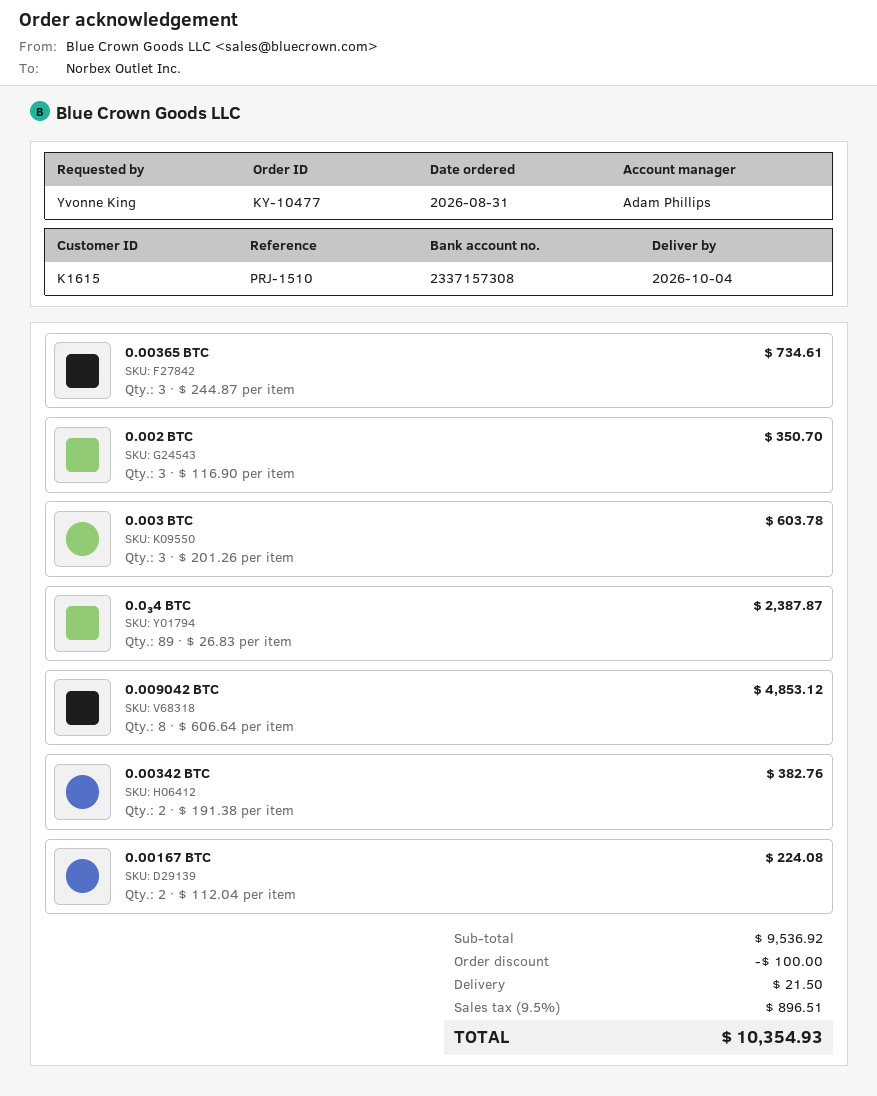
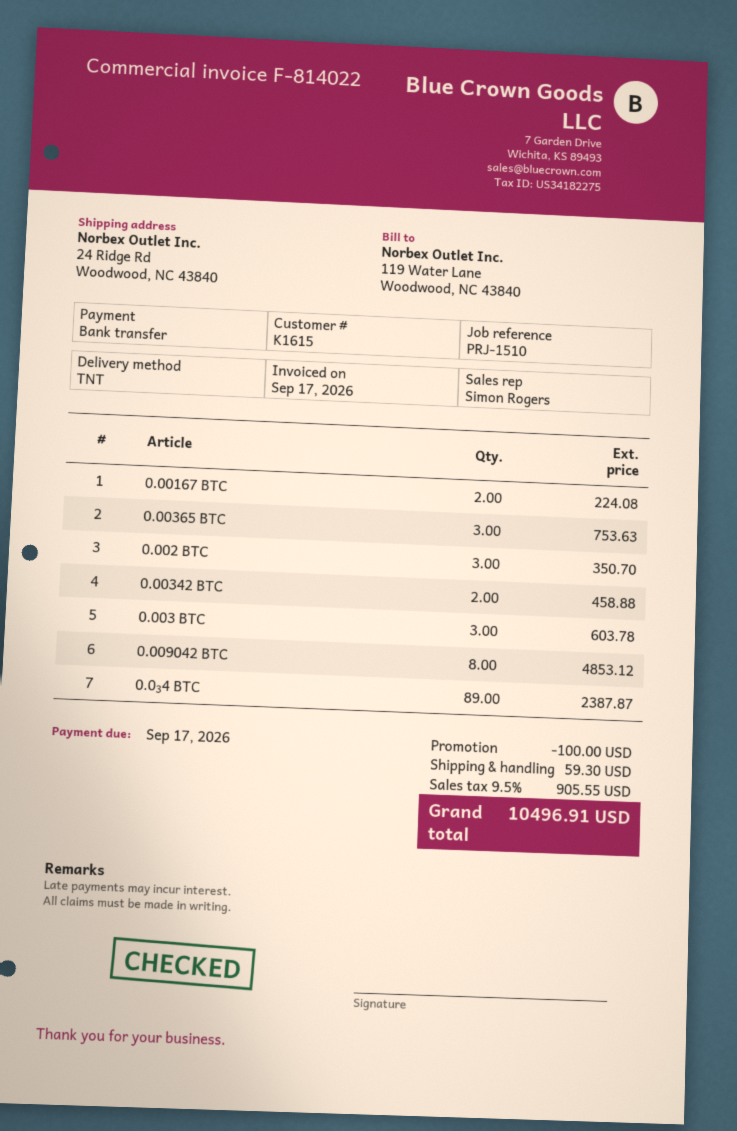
sales rep: Adam Phillips -> Simon Rogers
0.00365 BTC: 3 for 734.61 -> 3 for 753.63
0.00342 BTC: 2 for 382.76 -> 2 for 458.88
shipping: 21.50 -> 59.30
tax: 9.5% = 896.51 -> 9.5% = 905.55
total: 10354.93 -> 10496.91

